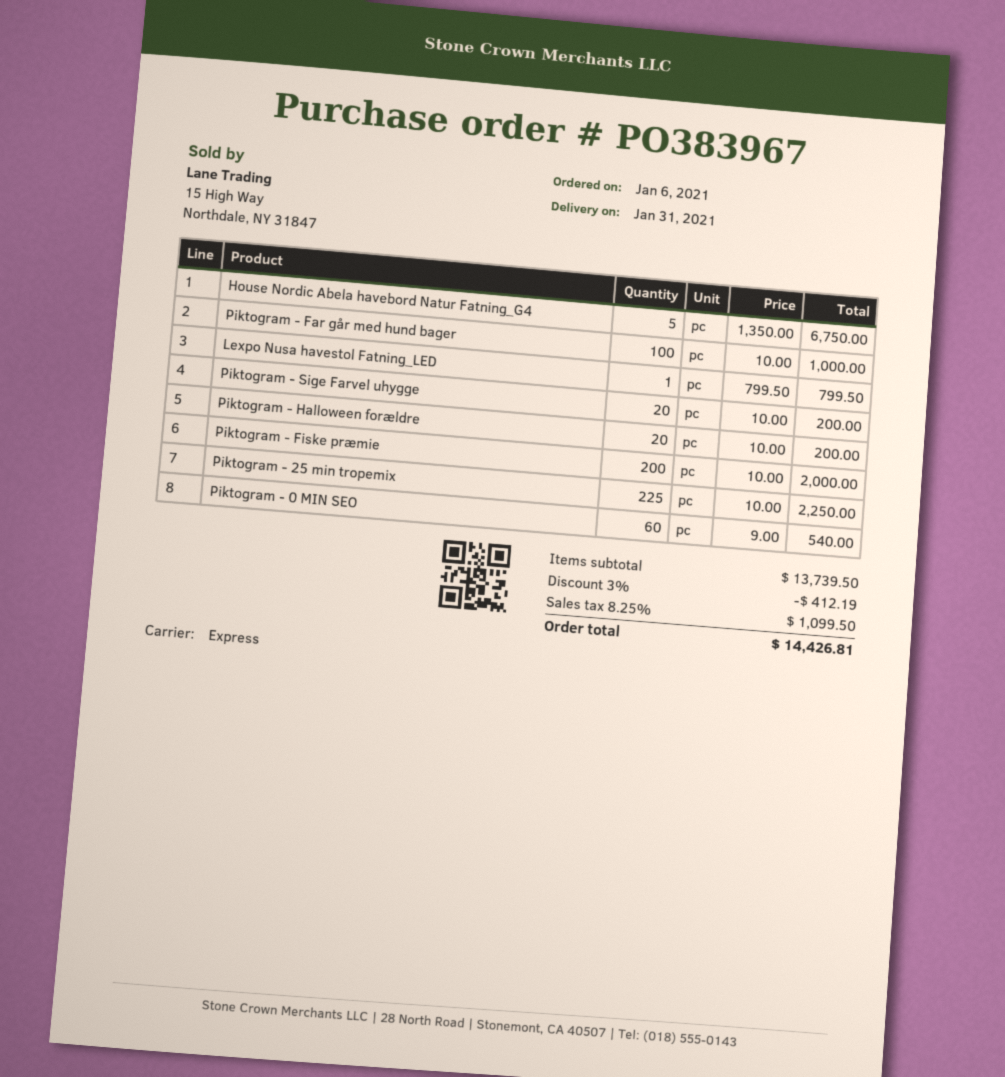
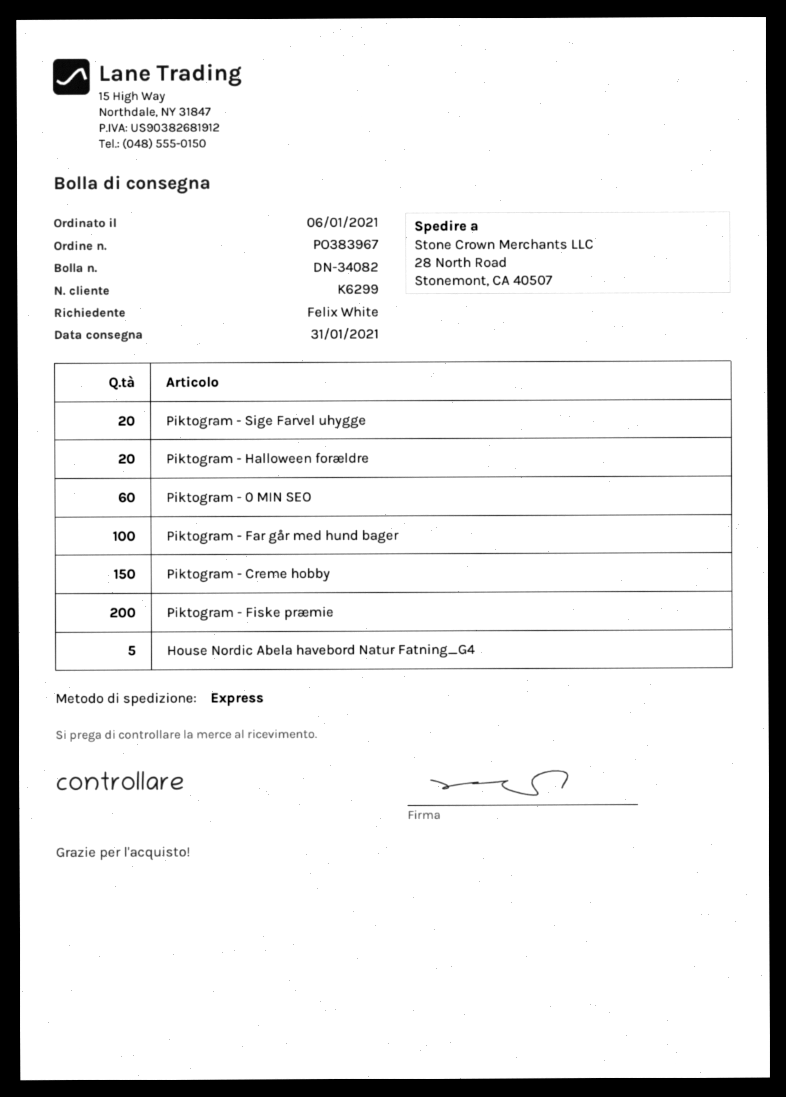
Lexpo Nusa havestol Fatning_LED: 1 -> none
Piktogram - 25 min tropemix: 225 -> none
Piktogram - Creme hobby: none -> 150

